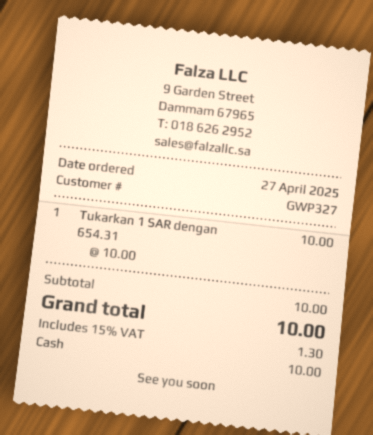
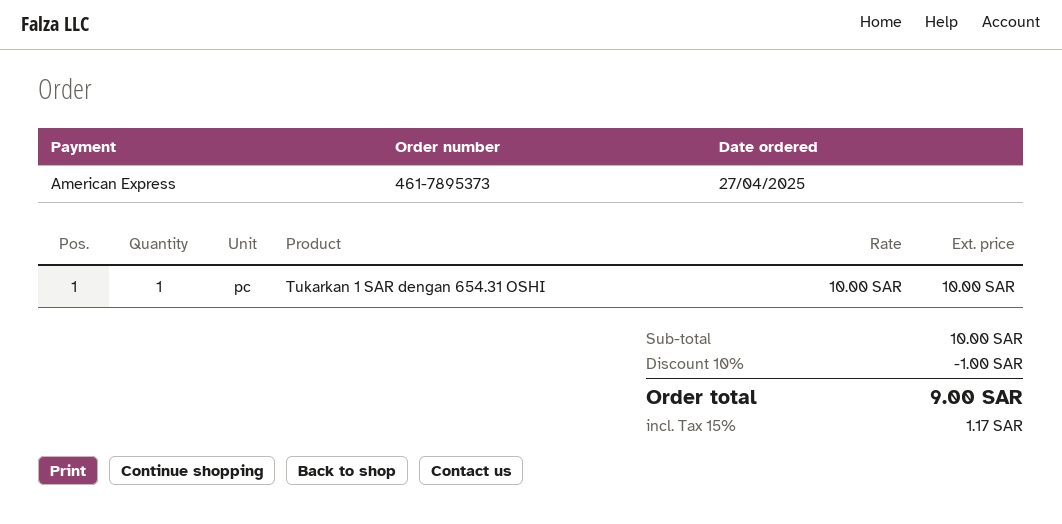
payment method: cash -> American Express
discount: none -> 10% = 1.00
tax: 15% = 1.30 -> 15% = 1.17
total: 10.00 -> 9.00

